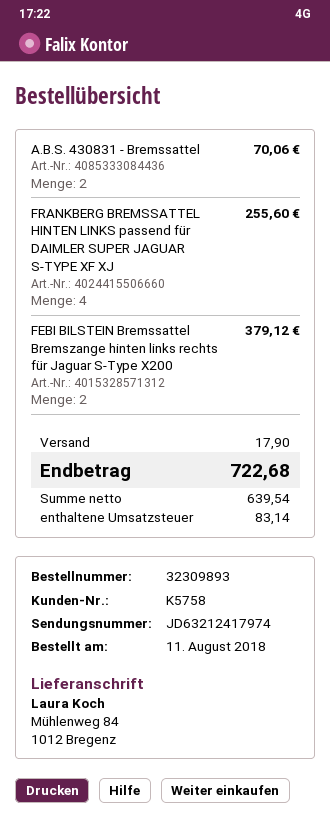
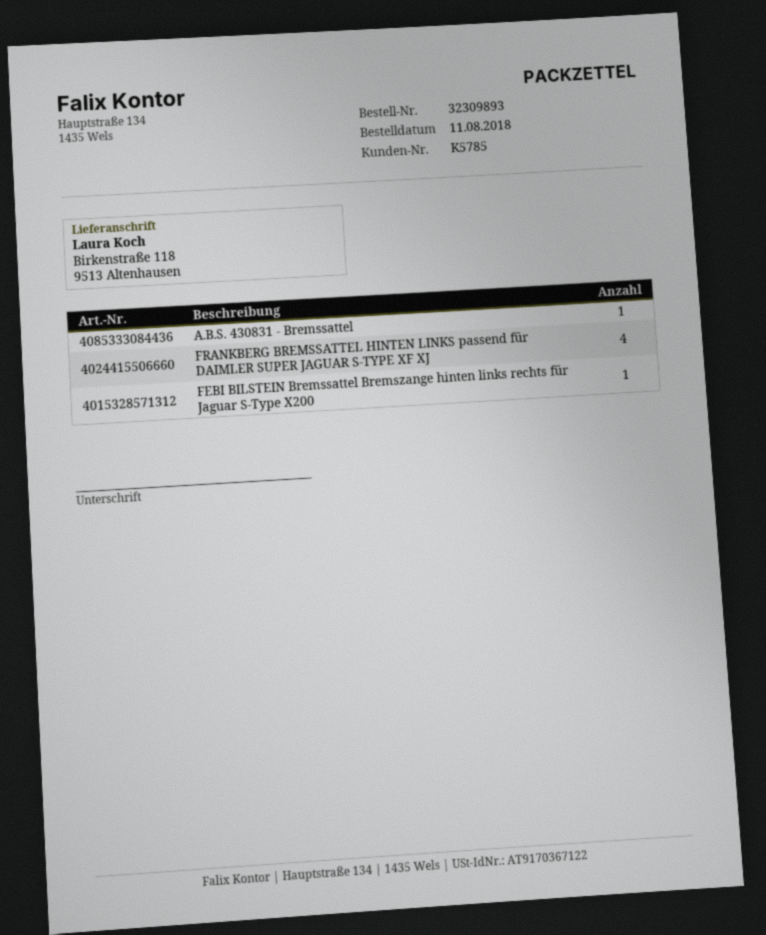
customer number: K5758 -> K5785
ship to: Mühlenweg 84, 1012 Bregenz -> Birkenstraße 118, 9513 Altenhausen
A.B.S. 430831 - Bremssattel: 2 -> 1
FEBI BILSTEIN Bremssattel Bremszange hinten links rechts für Jaguar S-Type X200: 2 -> 1

